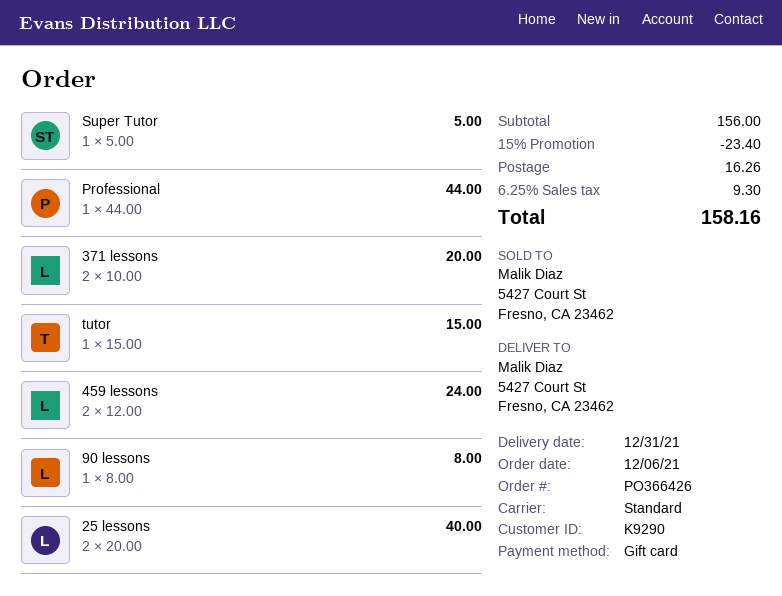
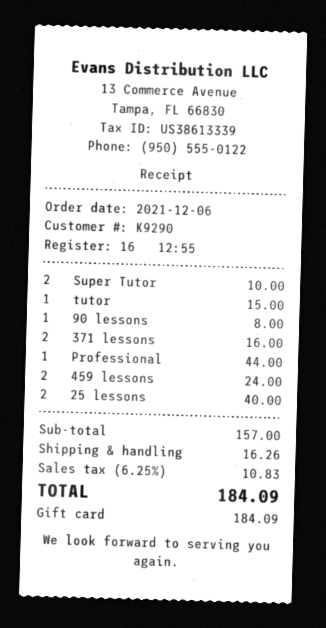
Super Tutor: 1 for 5.00 -> 2 for 10.00
371 lessons: 2 for 20.00 -> 2 for 16.00
subtotal: 156.00 -> 157.00
discount: 15% = 23.40 -> none
tax: 6.25% = 9.30 -> 6.25% = 10.83
total: 158.16 -> 184.09

